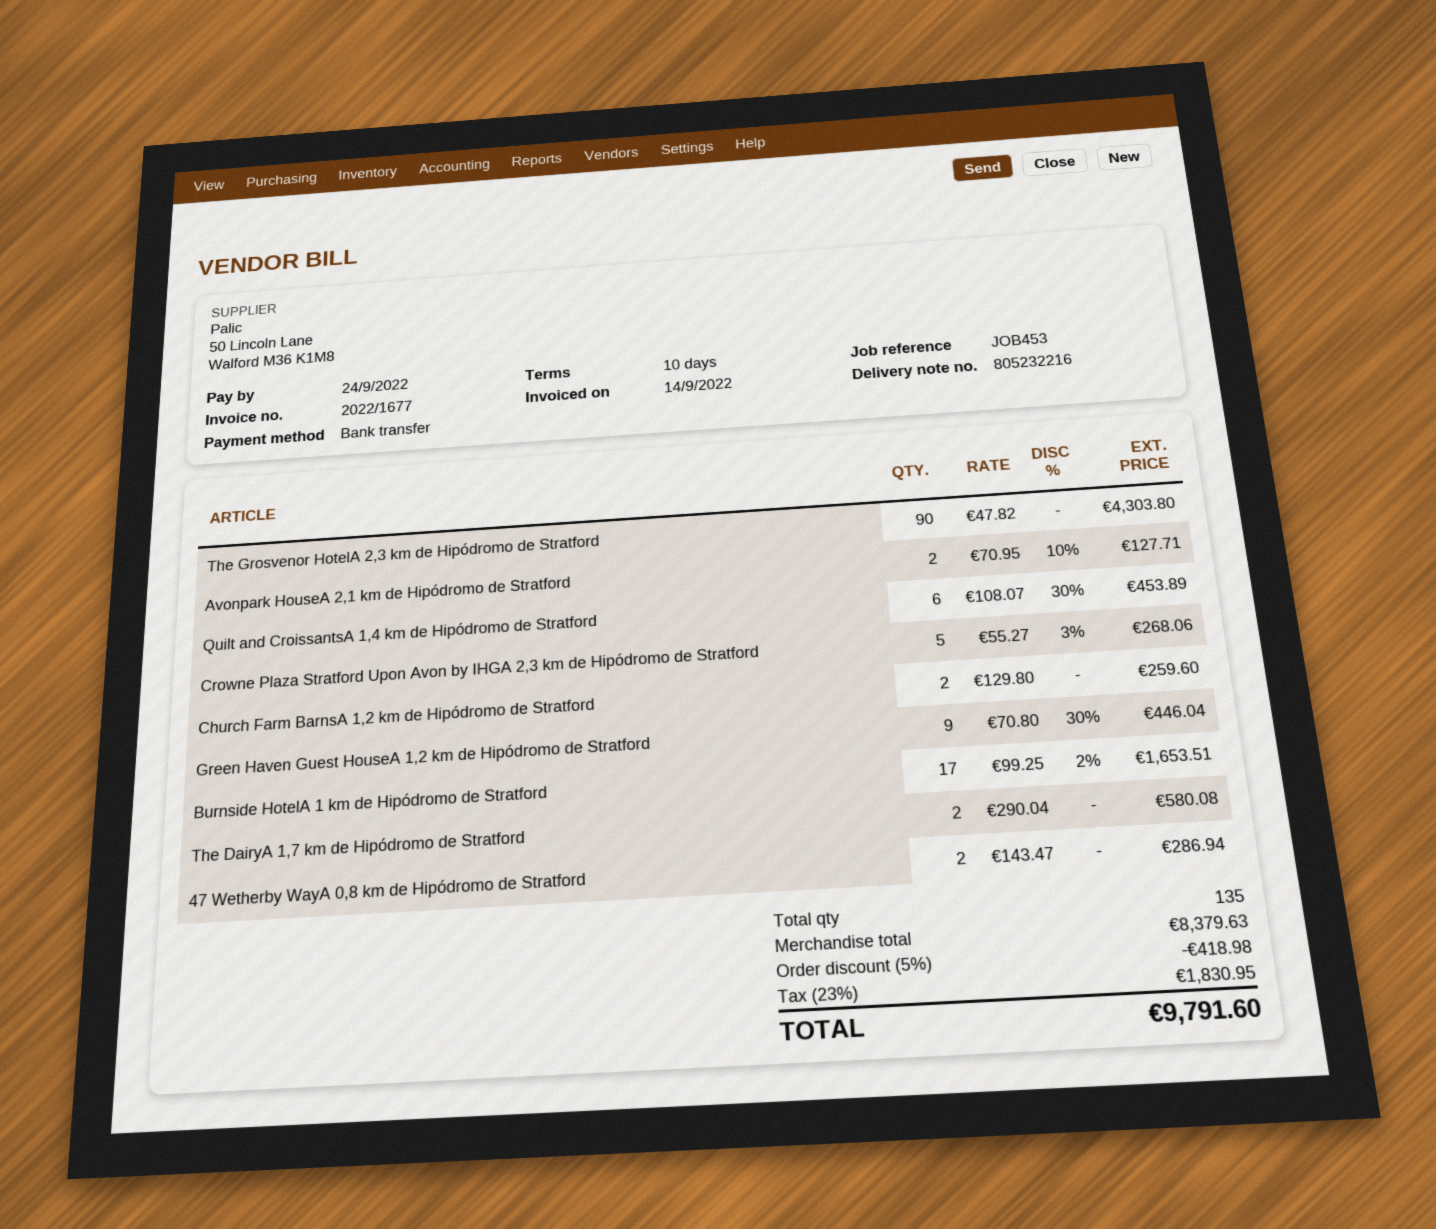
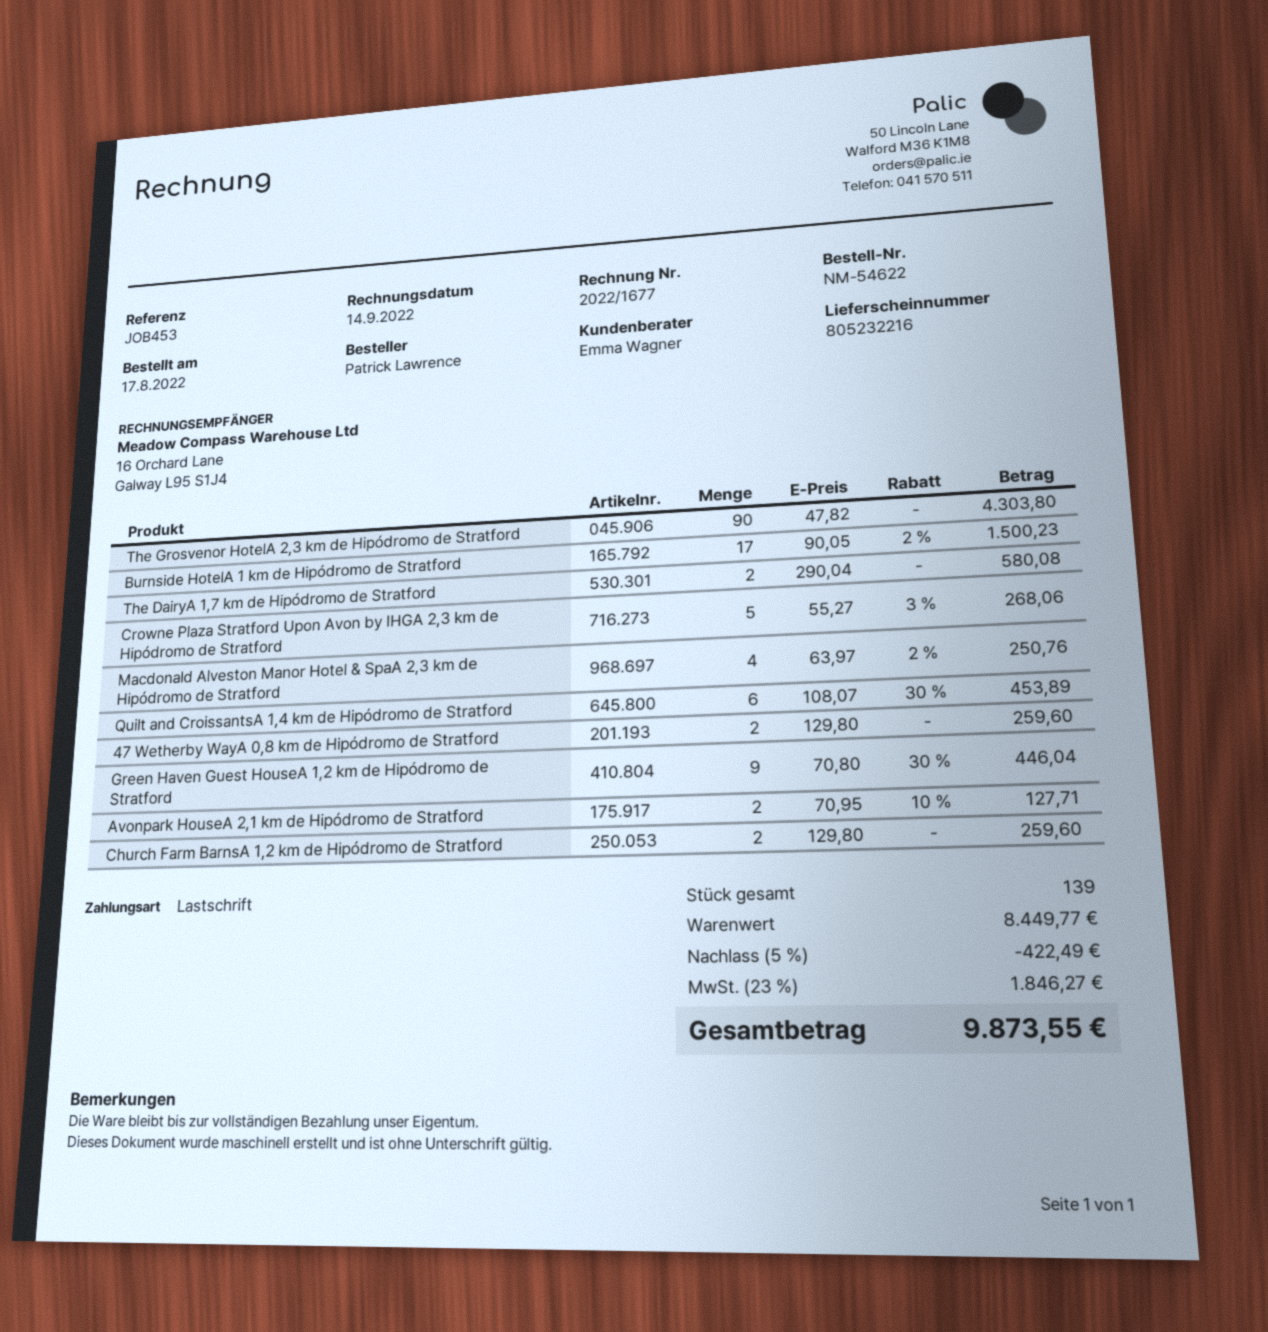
payment method: bank transfer -> direct debit
Burnside HotelA 1 km de Hipódromo de Stratford: 17 x 99.25 - 2% = 1653.51 -> 17 x 90.05 - 2% = 1500.23
47 Wetherby WayA 0,8 km de Hipódromo de Stratford: 2 x 143.47 = 286.94 -> 2 x 129.80 = 259.60
Macdonald Alveston Manor Hotel & SpaA 2,3 km de Hipódromo de Stratford: none -> 4 x 63.97 - 2% = 250.76
total quantity: 135 -> 139
subtotal: 8379.63 -> 8449.77
discount: 5% = 418.98 -> 5% = 422.49
tax: 23% = 1830.95 -> 23% = 1846.27
total: 9791.60 -> 9873.55

